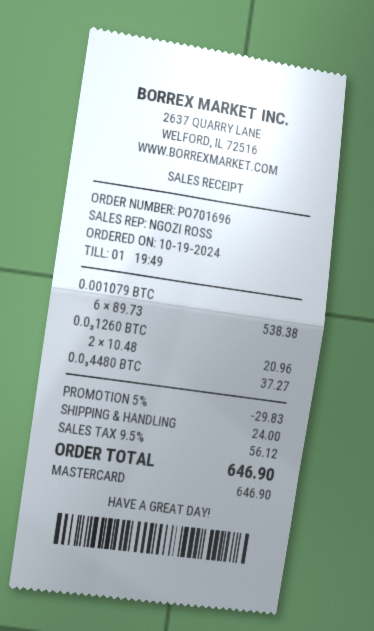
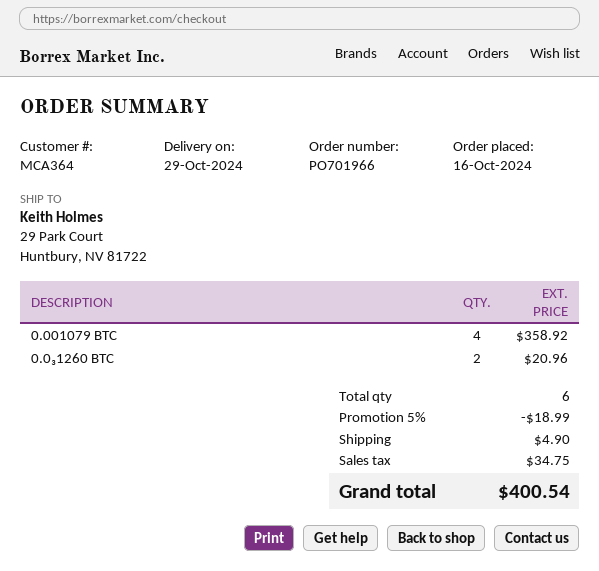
order number: PO701696 -> PO701966
order date: 2024-10-19 -> 2024-10-16
0.001079 BTC: 6 for 538.38 -> 4 for 358.92
0.0₃4480 BTC: 1 for 37.27 -> none
discount: 5% = 29.83 -> 5% = 18.99
shipping: 24.00 -> 4.90
tax: 56.12 -> 34.75
total: 646.90 -> 400.54

